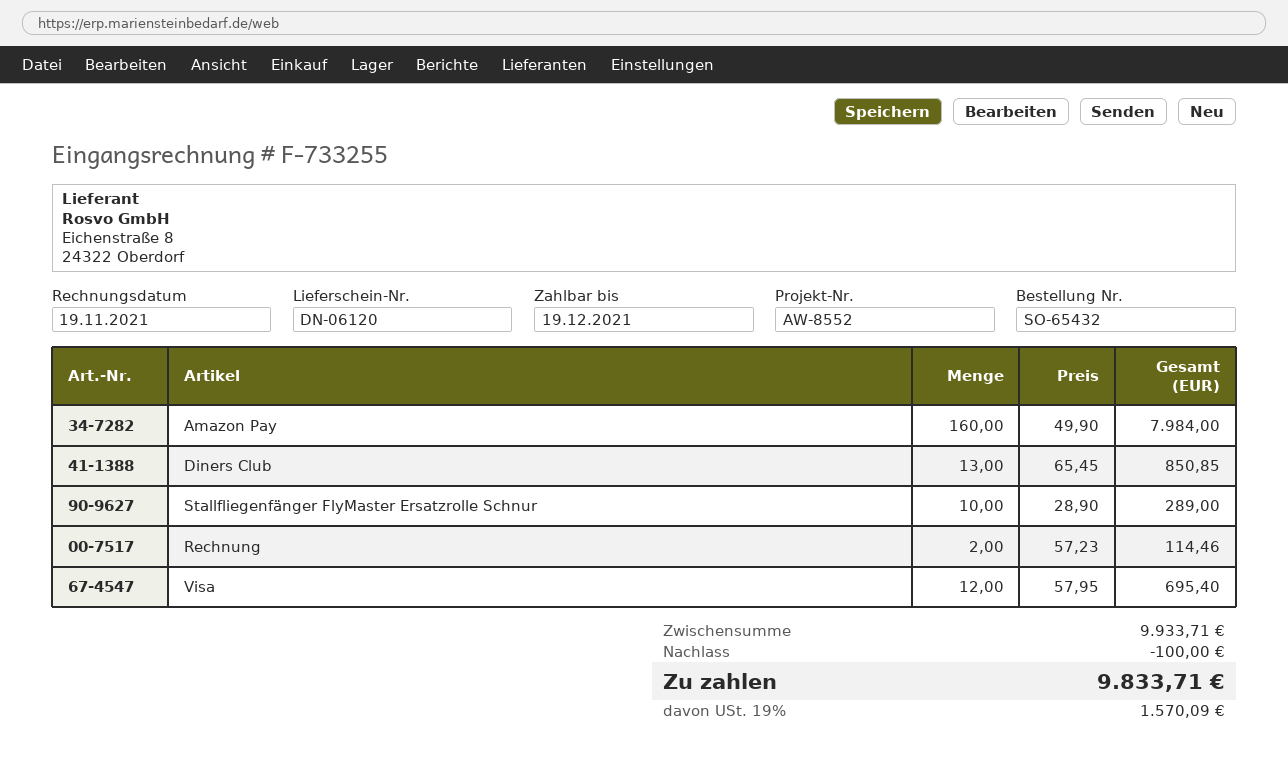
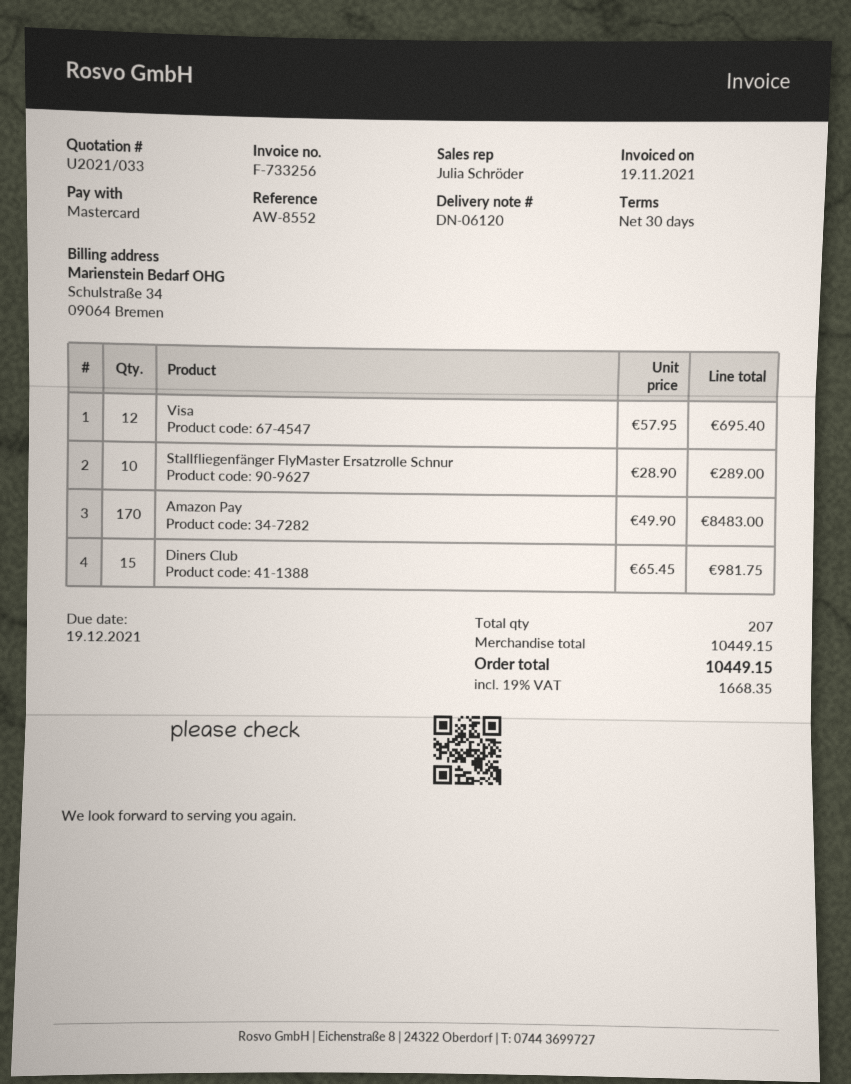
invoice number: F-733255 -> F-733256
Amazon Pay: 160 x 49.90 = 7984.00 -> 170 x 49.90 = 8483.00
Diners Club: 13 x 65.45 = 850.85 -> 15 x 65.45 = 981.75
Rechnung: 2 x 57.23 = 114.46 -> none
subtotal: 9933.71 -> 10449.15
discount: 100.00 -> none
tax: 19% = 1570.09 -> 19% = 1668.35
total: 9833.71 -> 10449.15

